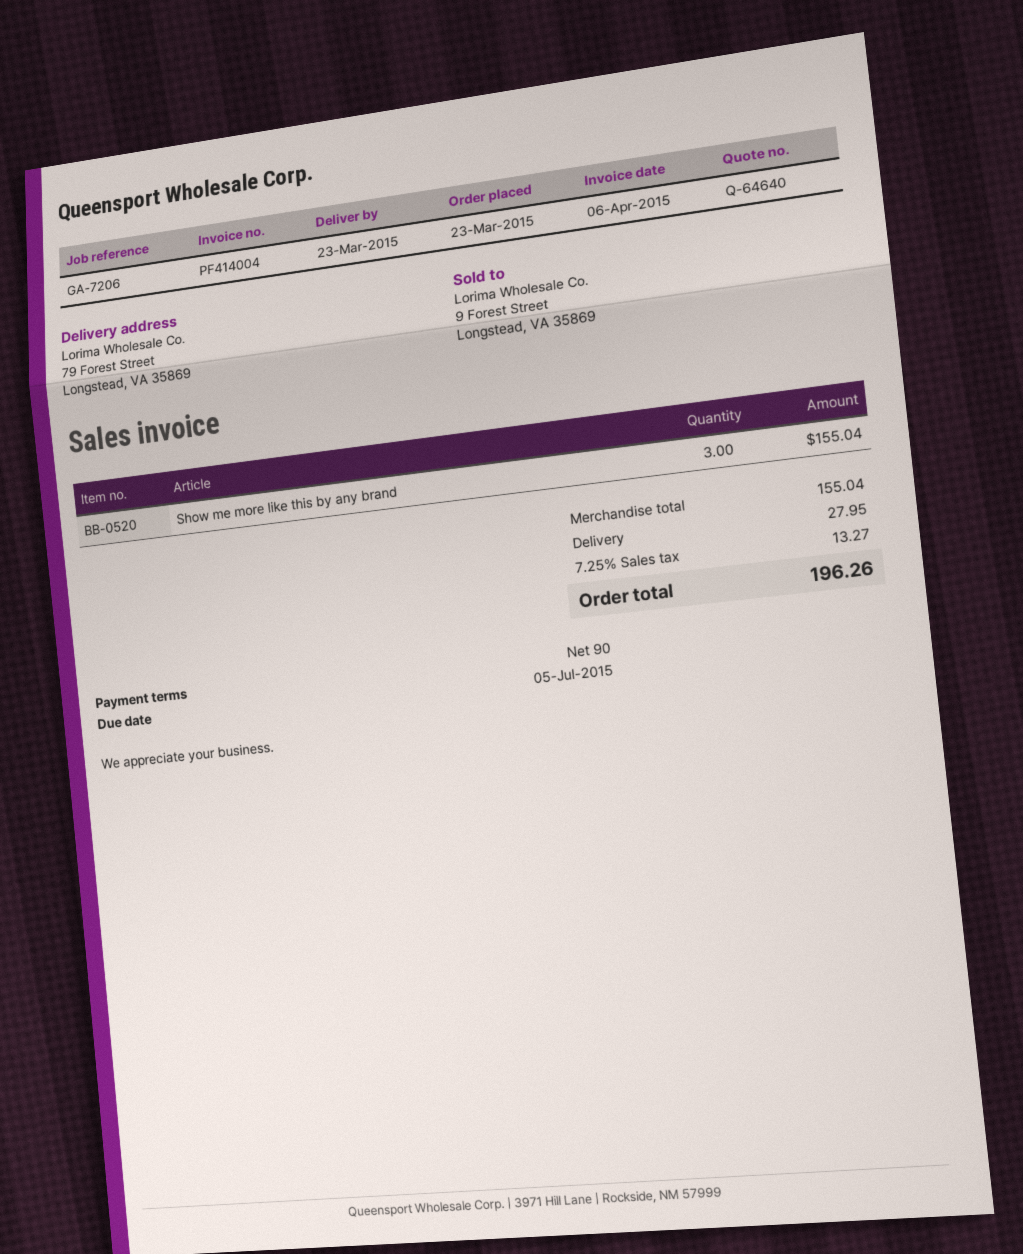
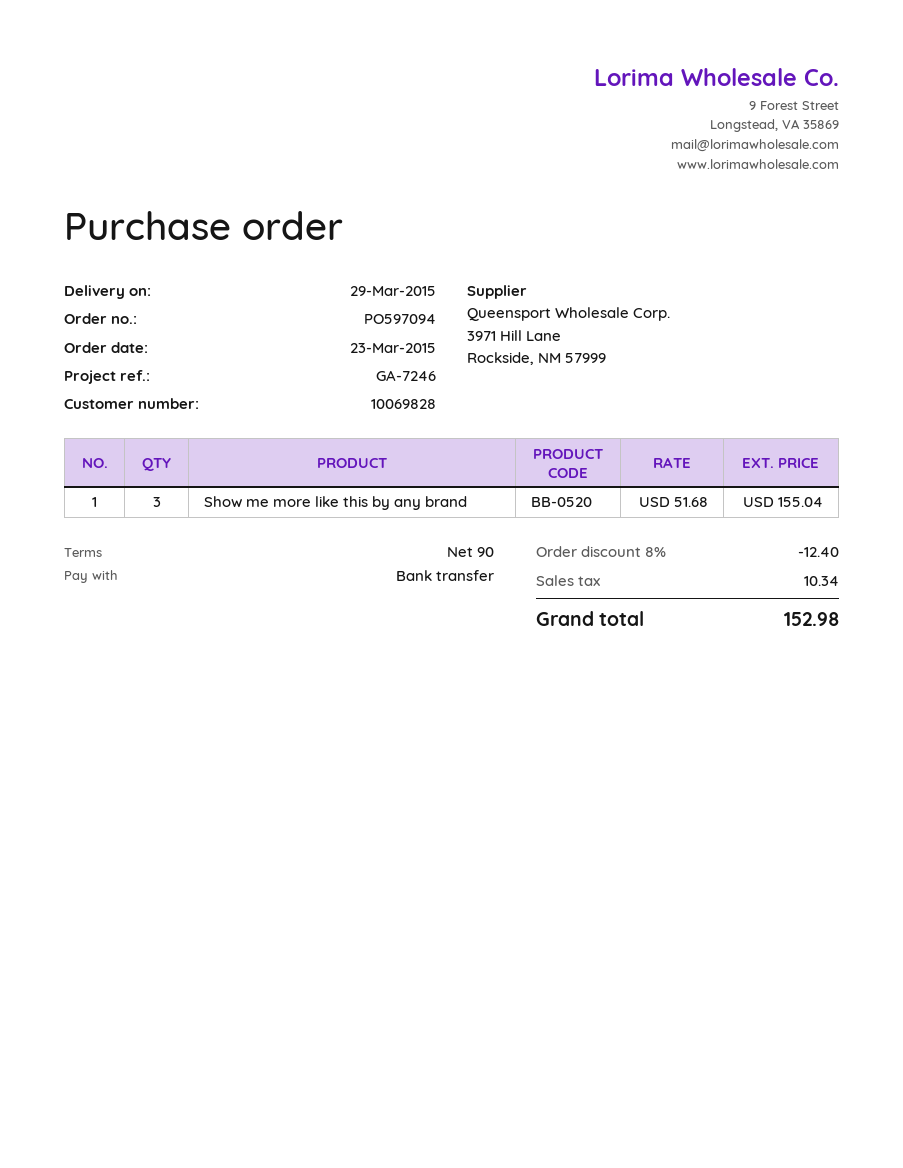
delivery date: 2015-03-23 -> 2015-03-29
reference: GA-7206 -> GA-7246
discount: none -> 8% = 12.40
shipping: 27.95 -> none
tax: 13.27 -> 10.34
total: 196.26 -> 152.98

